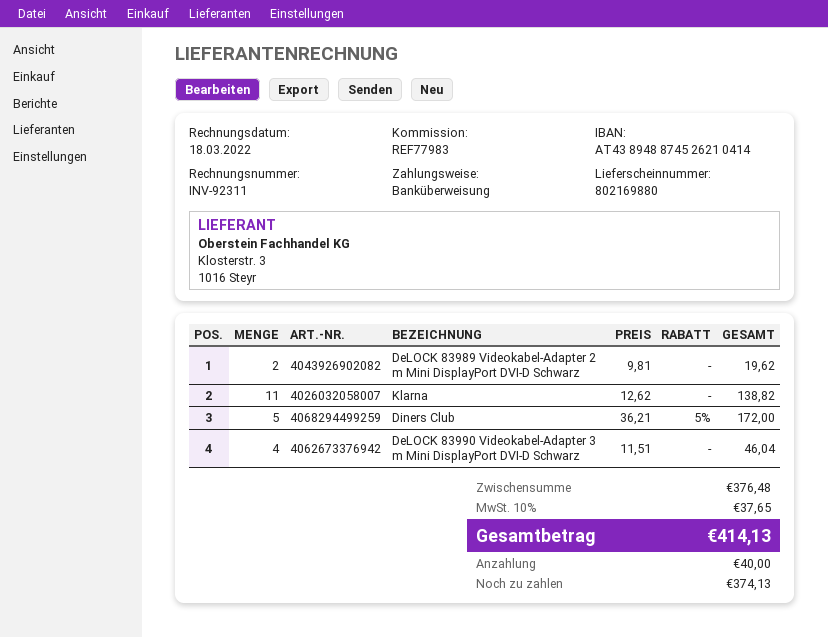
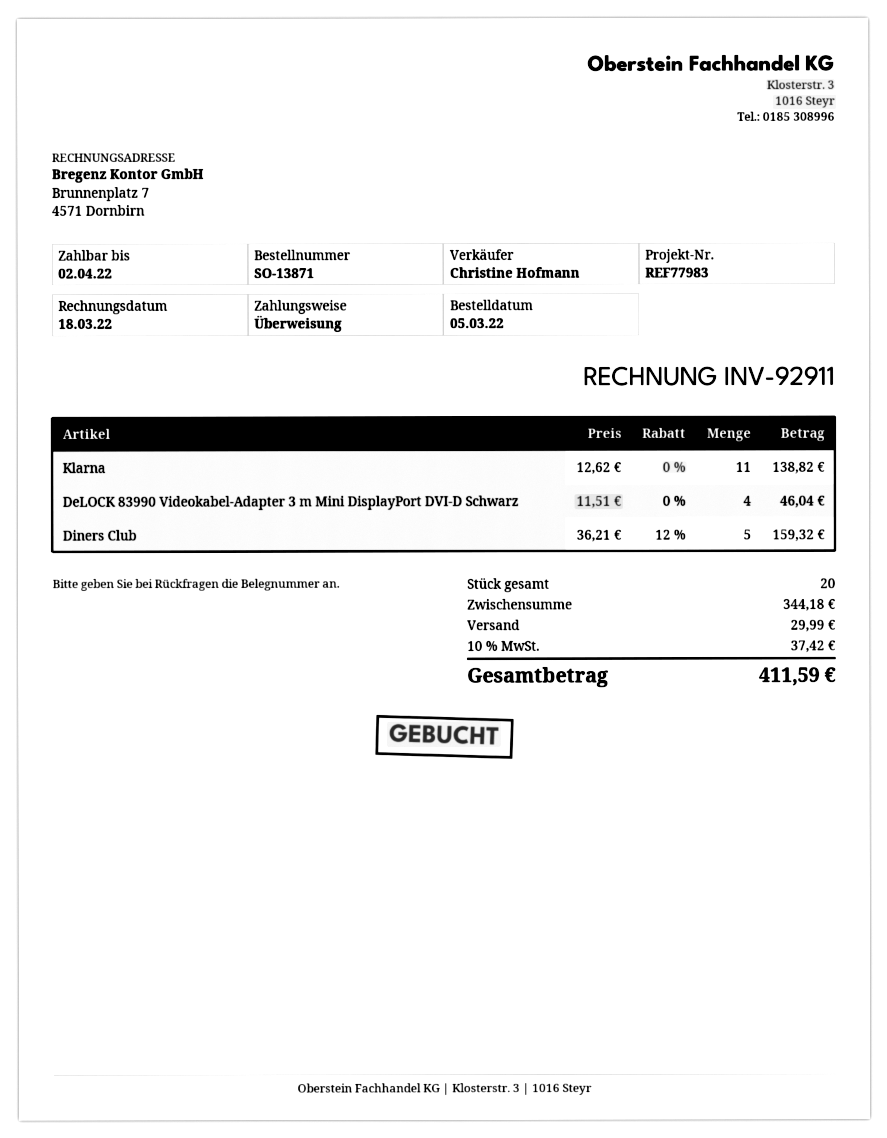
invoice number: INV-92311 -> INV-92911
DeLOCK 83989 Videokabel-Adapter 2 m Mini DisplayPort DVI-D Schwarz: 2 x 9.81 = 19.62 -> none
Diners Club: 5 x 36.21 - 5% = 172.00 -> 5 x 36.21 - 12% = 159.32
subtotal: 376.48 -> 344.18
shipping: none -> 29.99
tax: 10% = 37.65 -> 10% = 37.42
total: 414.13 -> 411.59

